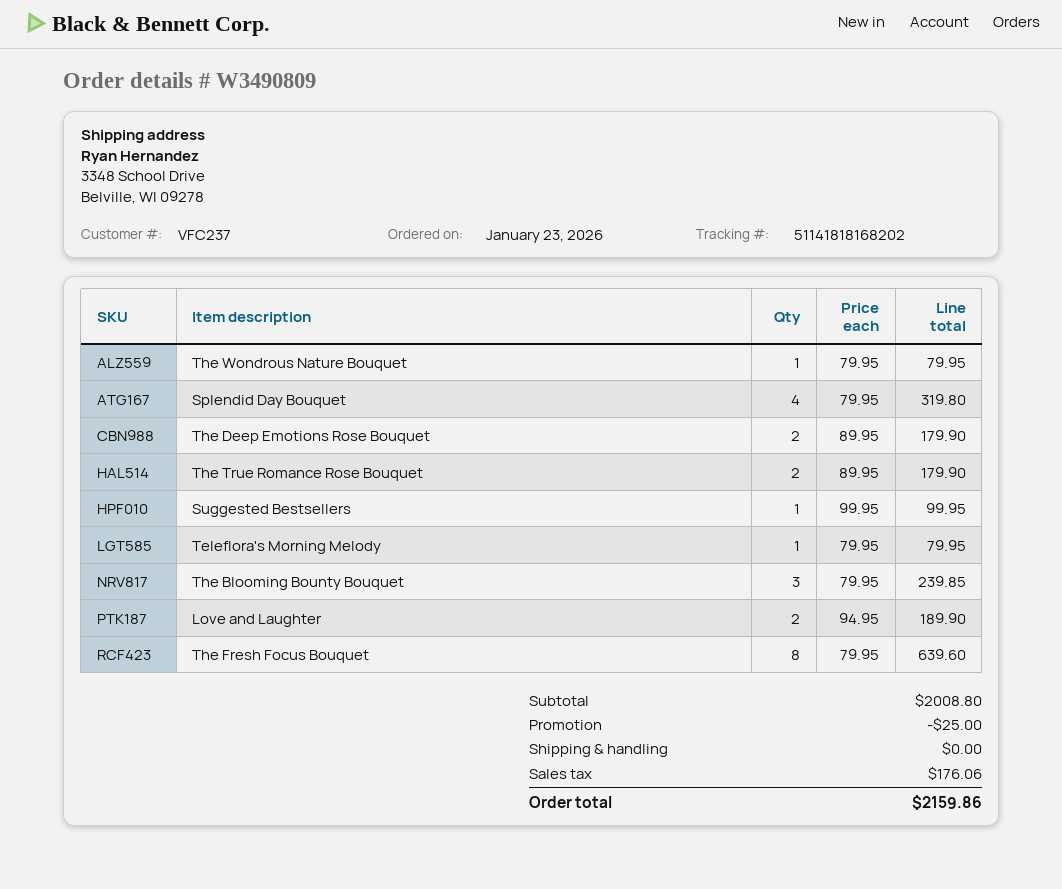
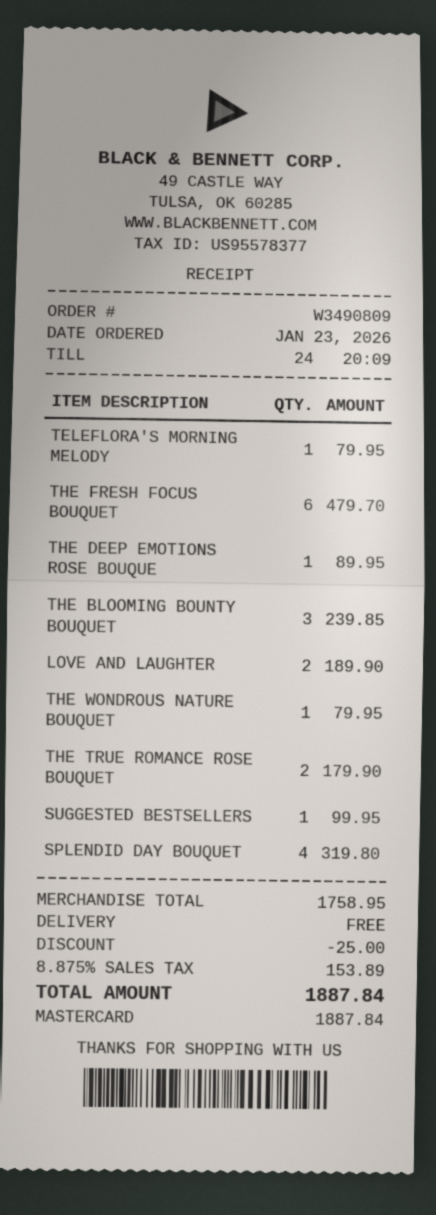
The Deep Emotions Rose Bouquet: 2 for 179.90 -> 1 for 89.95
The Fresh Focus Bouquet: 8 for 639.60 -> 6 for 479.70
subtotal: 2008.80 -> 1758.95
tax: 176.06 -> 153.89
total: 2159.86 -> 1887.84

